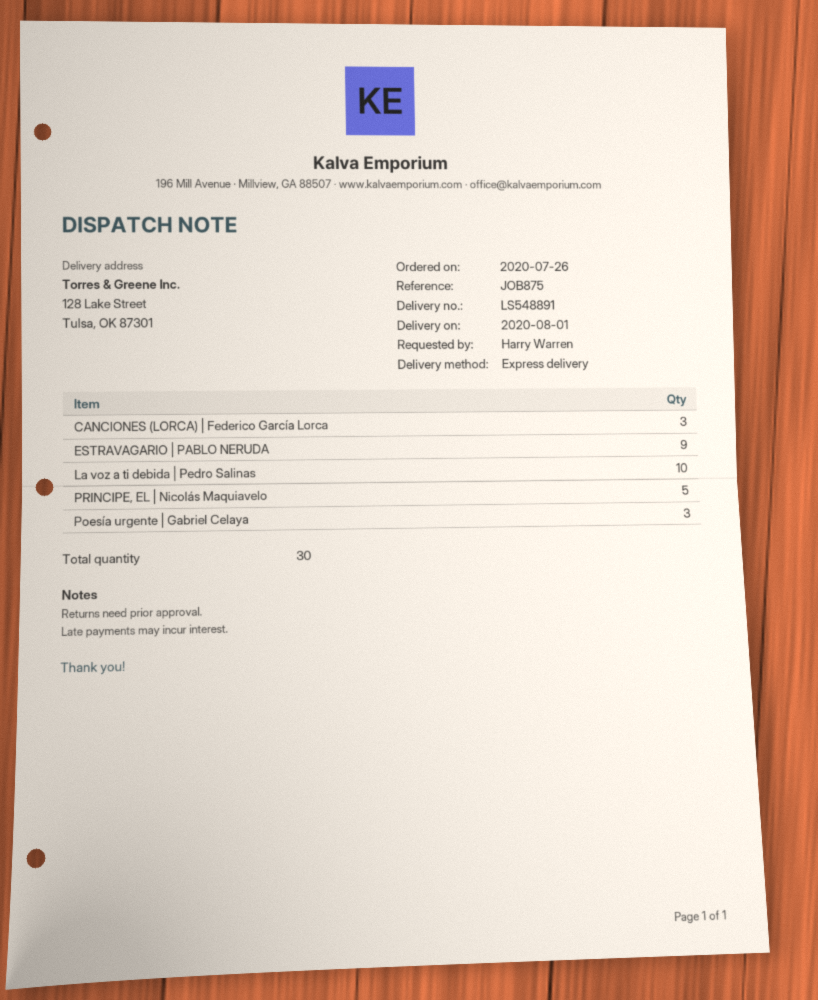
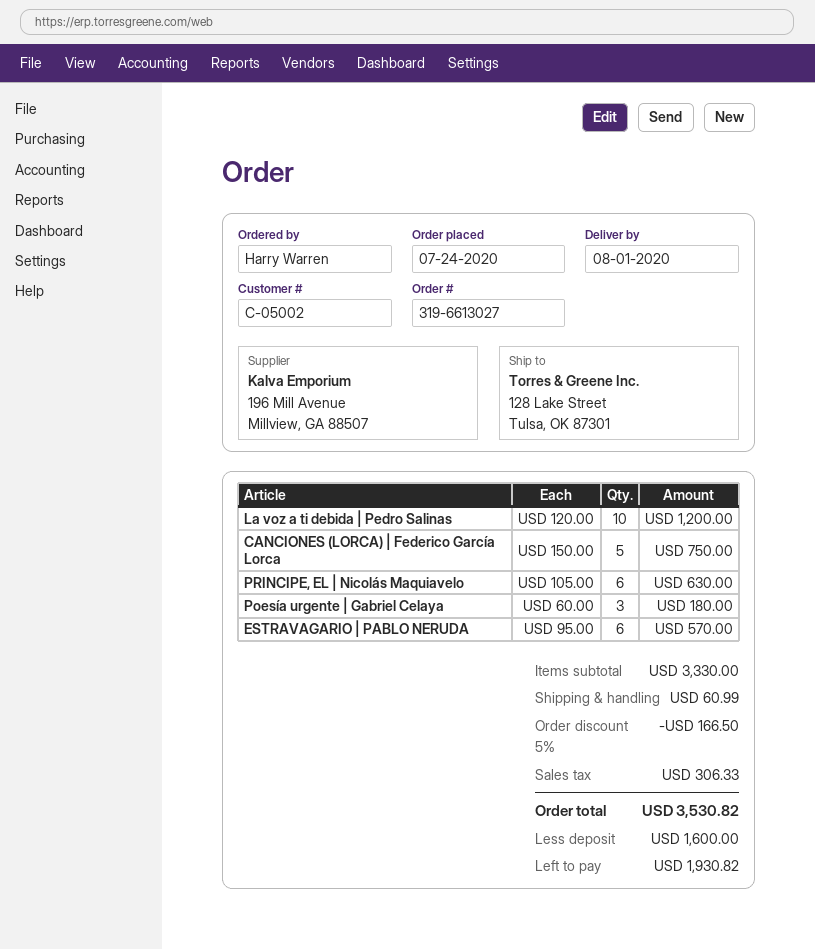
order date: 2020-07-26 -> 2020-07-24
CANCIONES (LORCA) | Federico García Lorca: 3 -> 5
ESTRAVAGARIO | PABLO NERUDA: 9 -> 6
PRINCIPE, EL | Nicolás Maquiavelo: 5 -> 6

